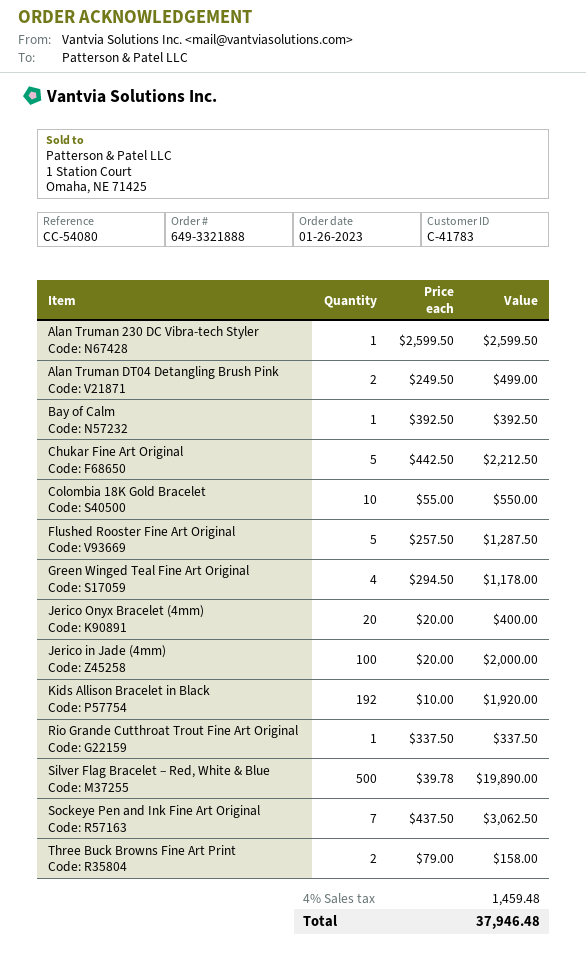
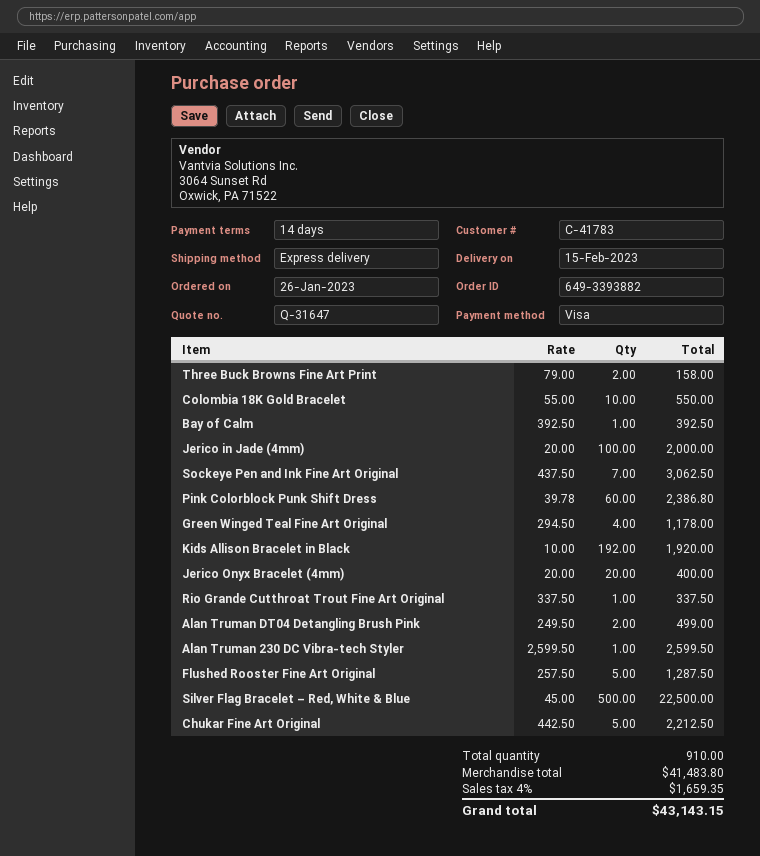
order number: 649-3321888 -> 649-3393882
Silver Flag Bracelet – Red, White & Blue: 500 x 39.78 = 19890.00 -> 500 x 45.00 = 22500.00
Pink Colorblock Punk Shift Dress: none -> 60 x 39.78 = 2386.80
tax: 4% = 1459.48 -> 4% = 1659.35
total: 37946.48 -> 43143.15

